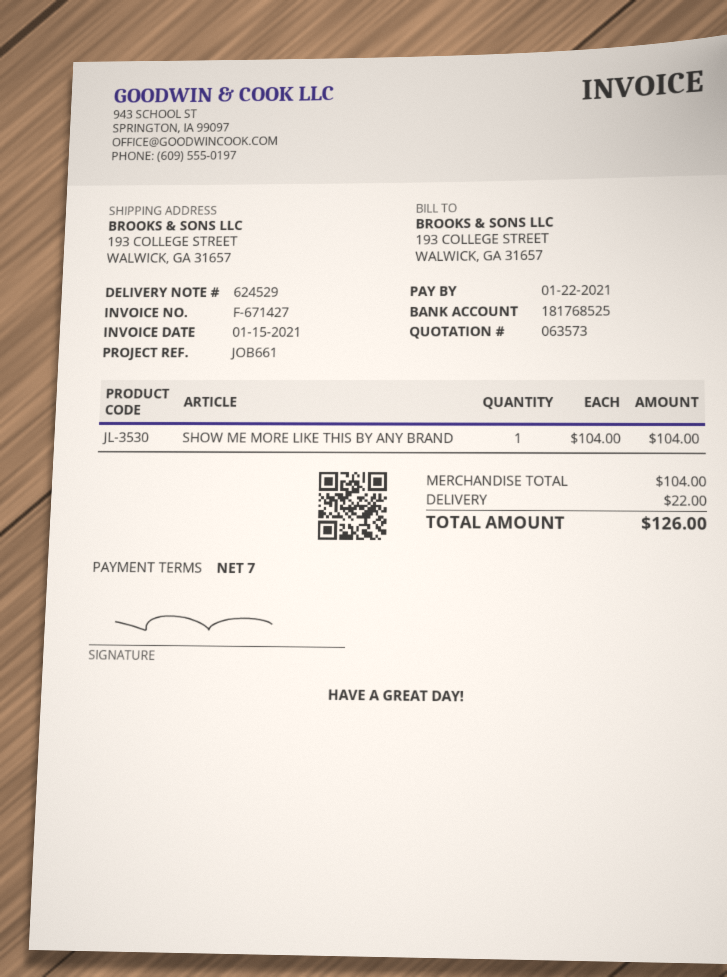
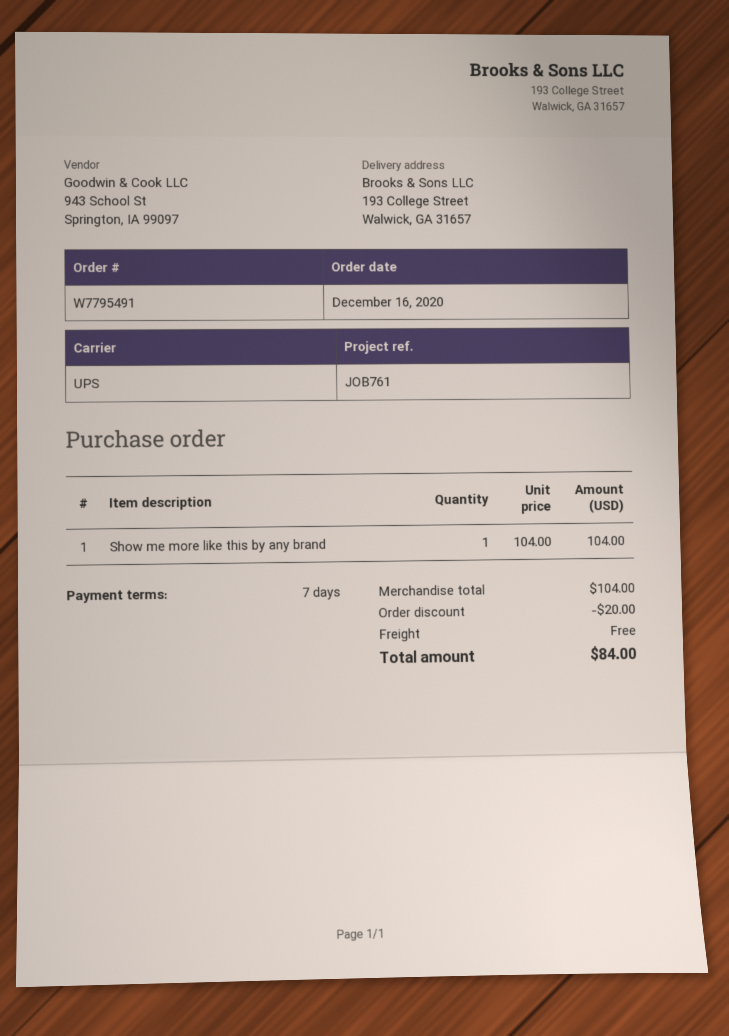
reference: JOB661 -> JOB761
discount: none -> 20.00
shipping: 22.00 -> 0.00
total: 126.00 -> 84.00

